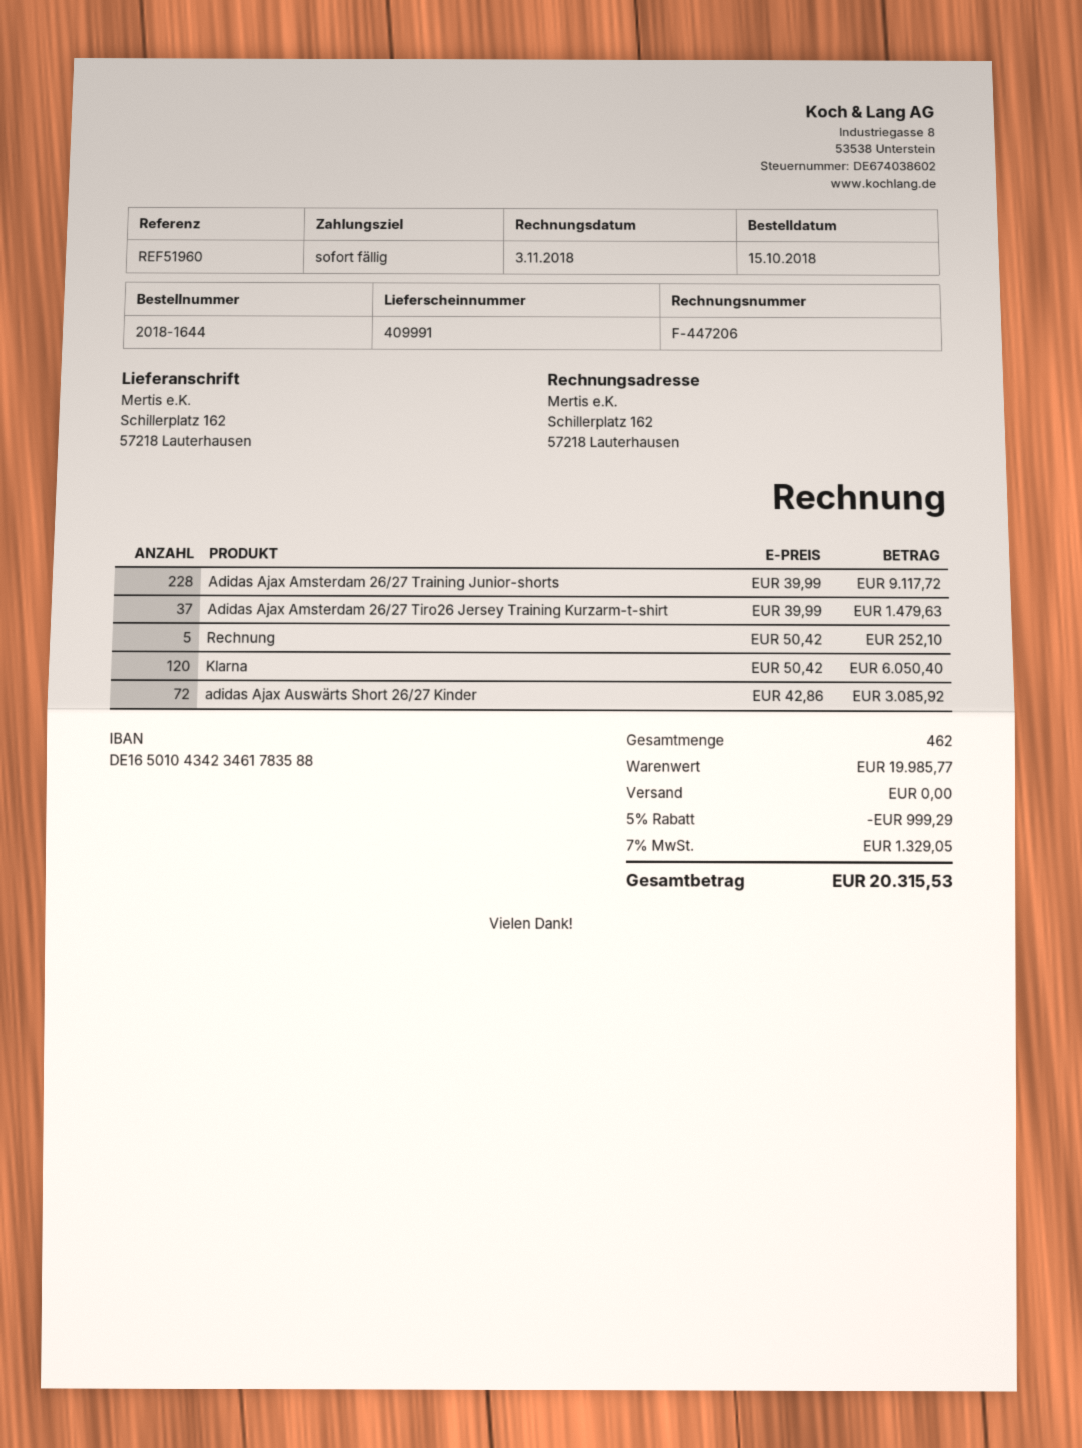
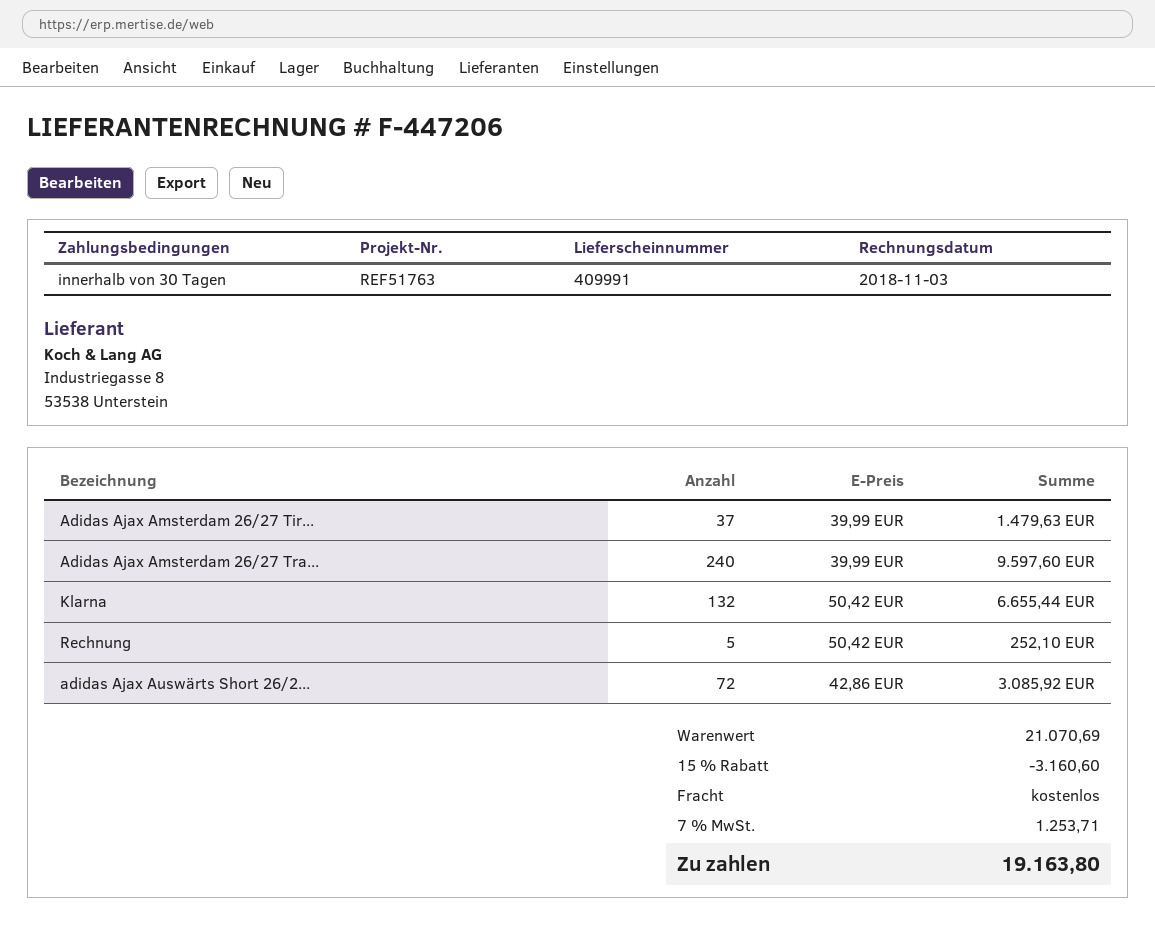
payment terms: on receipt -> 30 days
reference: REF51960 -> REF51763
Adidas Ajax Amsterdam 26/27 Training Junior-shorts: 228 x 39.99 = 9117.72 -> 240 x 39.99 = 9597.60
Klarna: 120 x 50.42 = 6050.40 -> 132 x 50.42 = 6655.44
subtotal: 19985.77 -> 21070.69
discount: 5% = 999.29 -> 15% = 3160.60
tax: 7% = 1329.05 -> 7% = 1253.71
total: 20315.53 -> 19163.80

